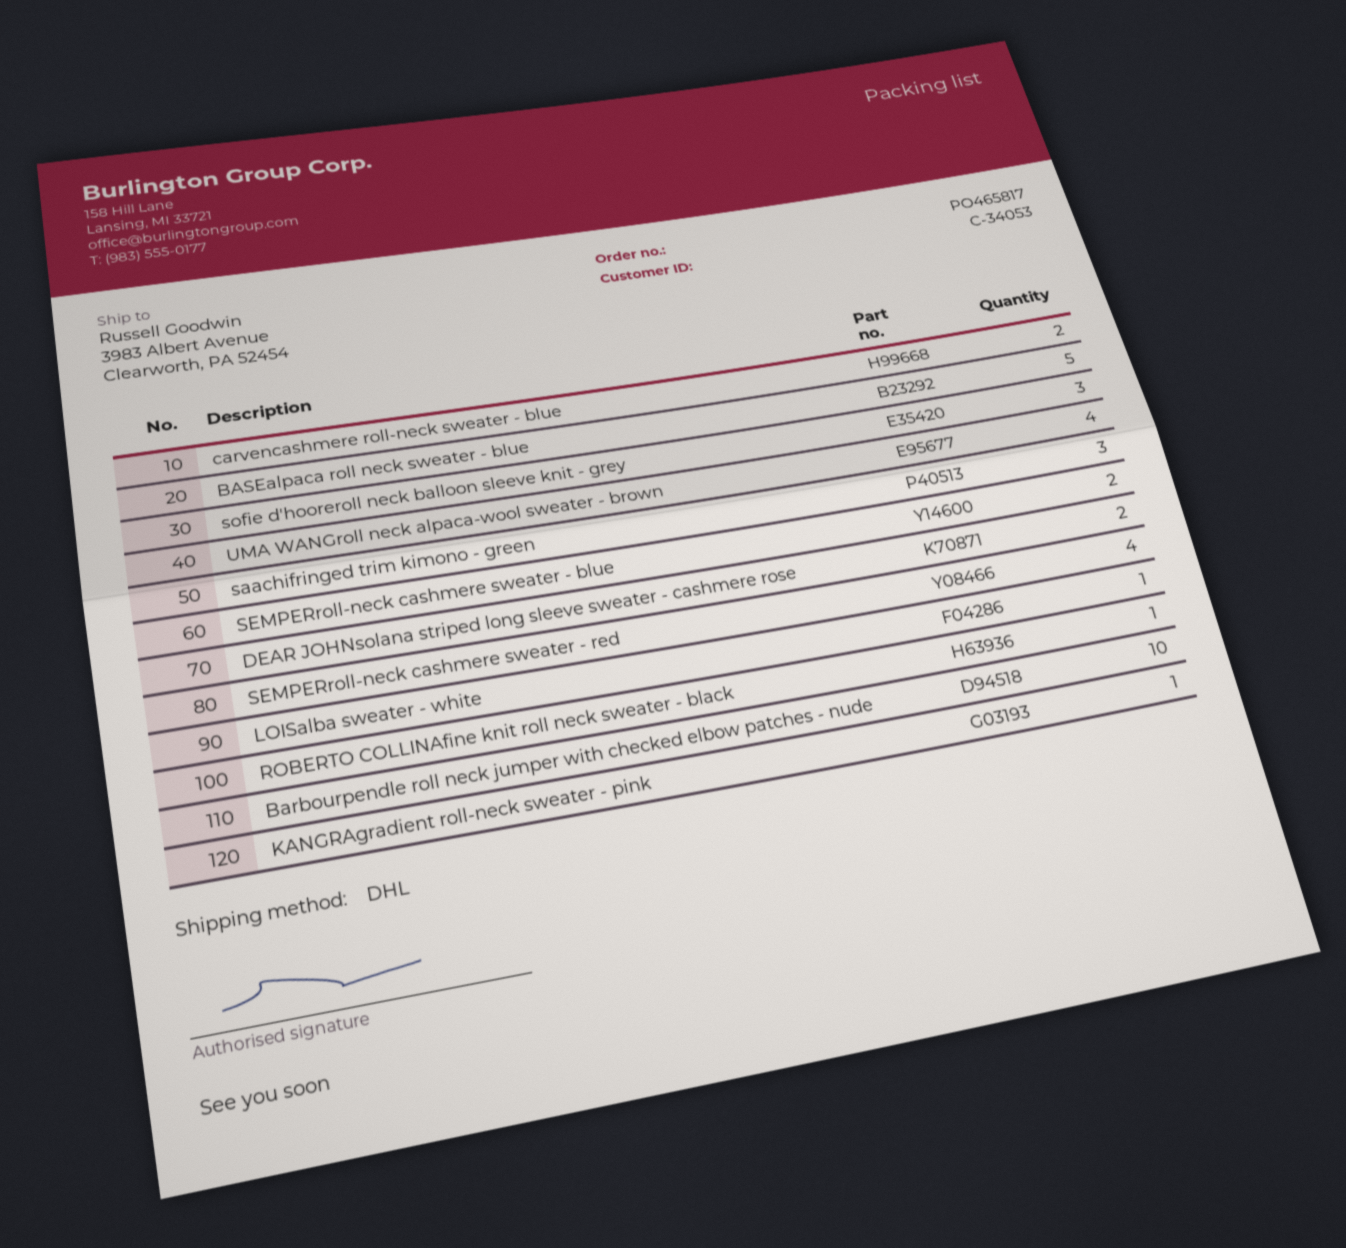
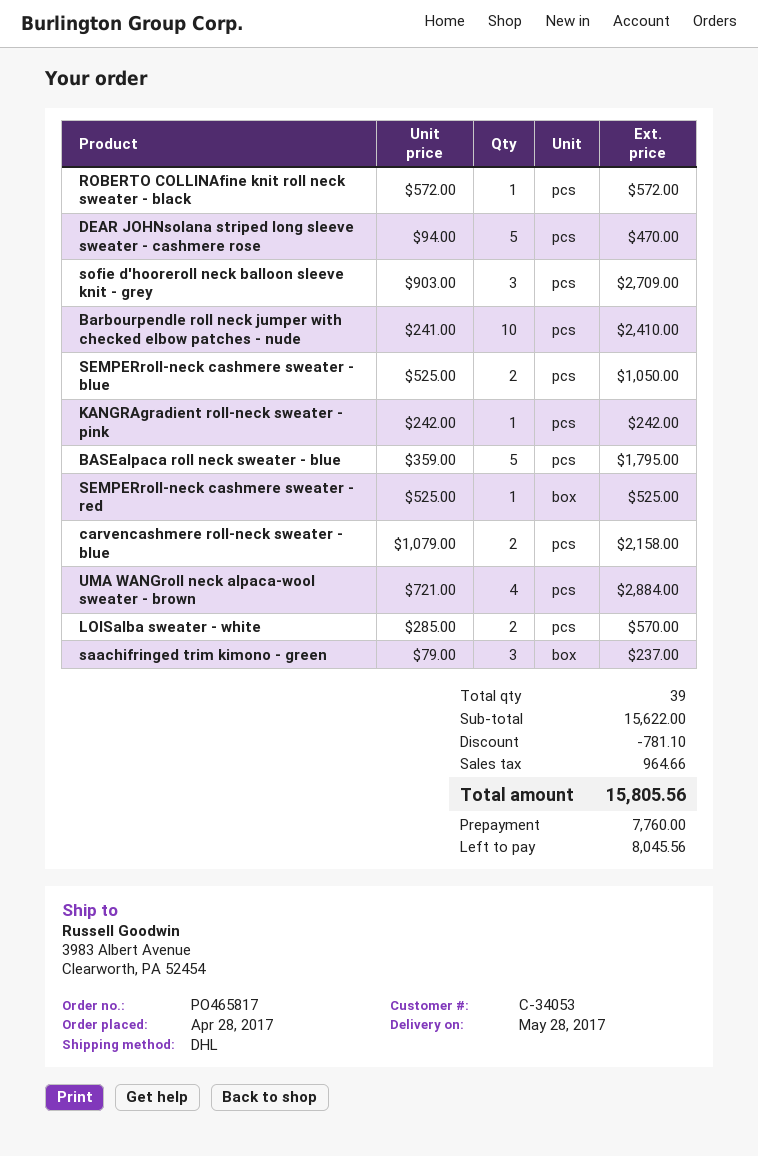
DEAR JOHNsolana striped long sleeve sweater - cashmere rose: 2 -> 5
SEMPERroll-neck cashmere sweater - red: 4 -> 1
LOISalba sweater - white: 1 -> 2

